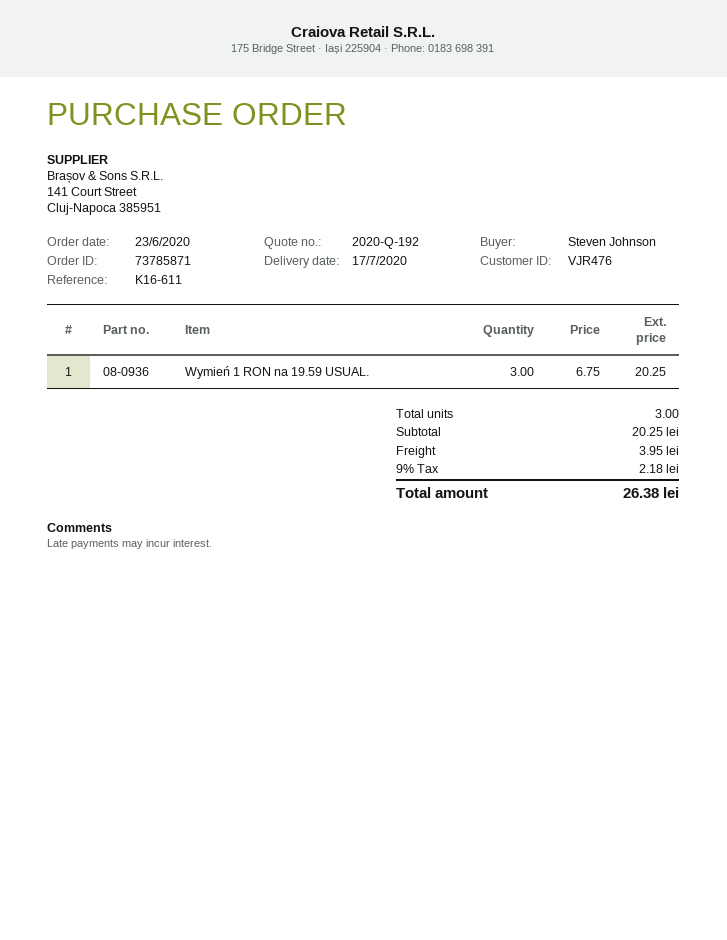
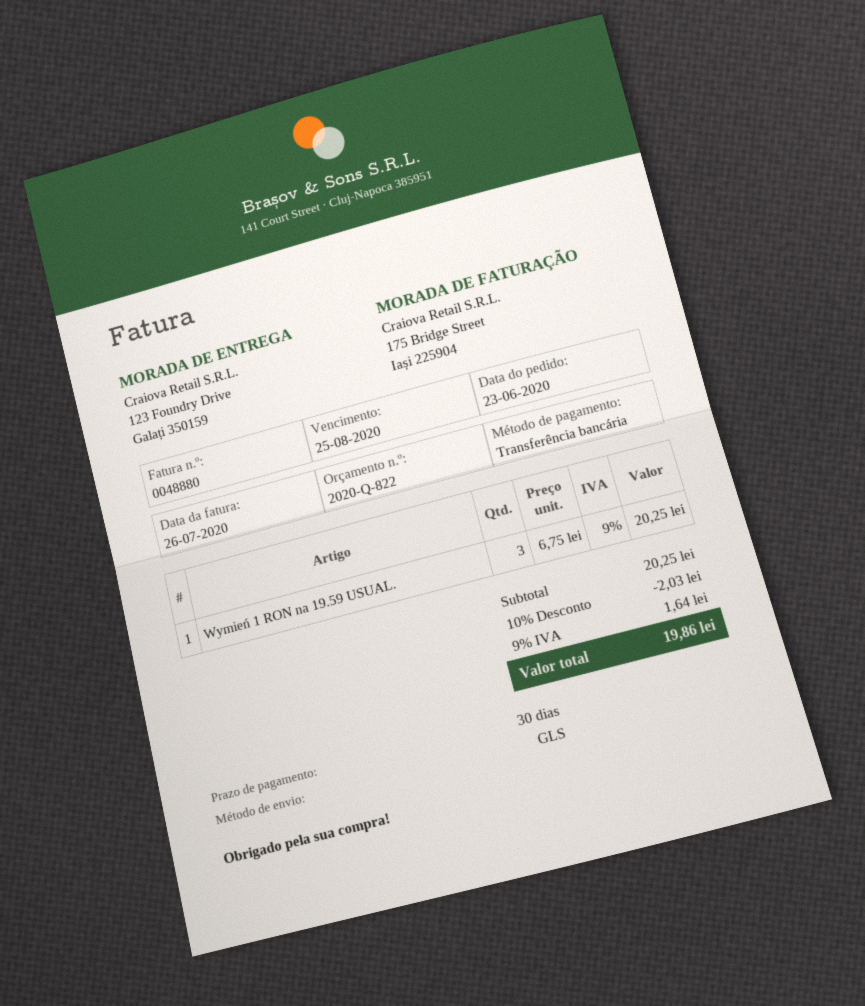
quote number: 2020-Q-192 -> 2020-Q-822
discount: none -> 10% = 2.03
shipping: 3.95 -> none
tax: 9% = 2.18 -> 9% = 1.64
total: 26.38 -> 19.86

